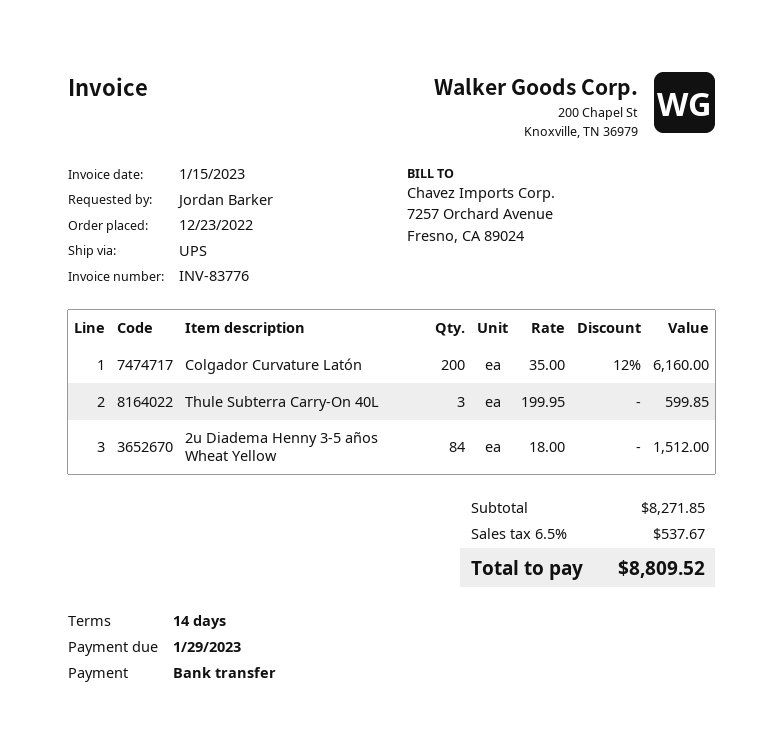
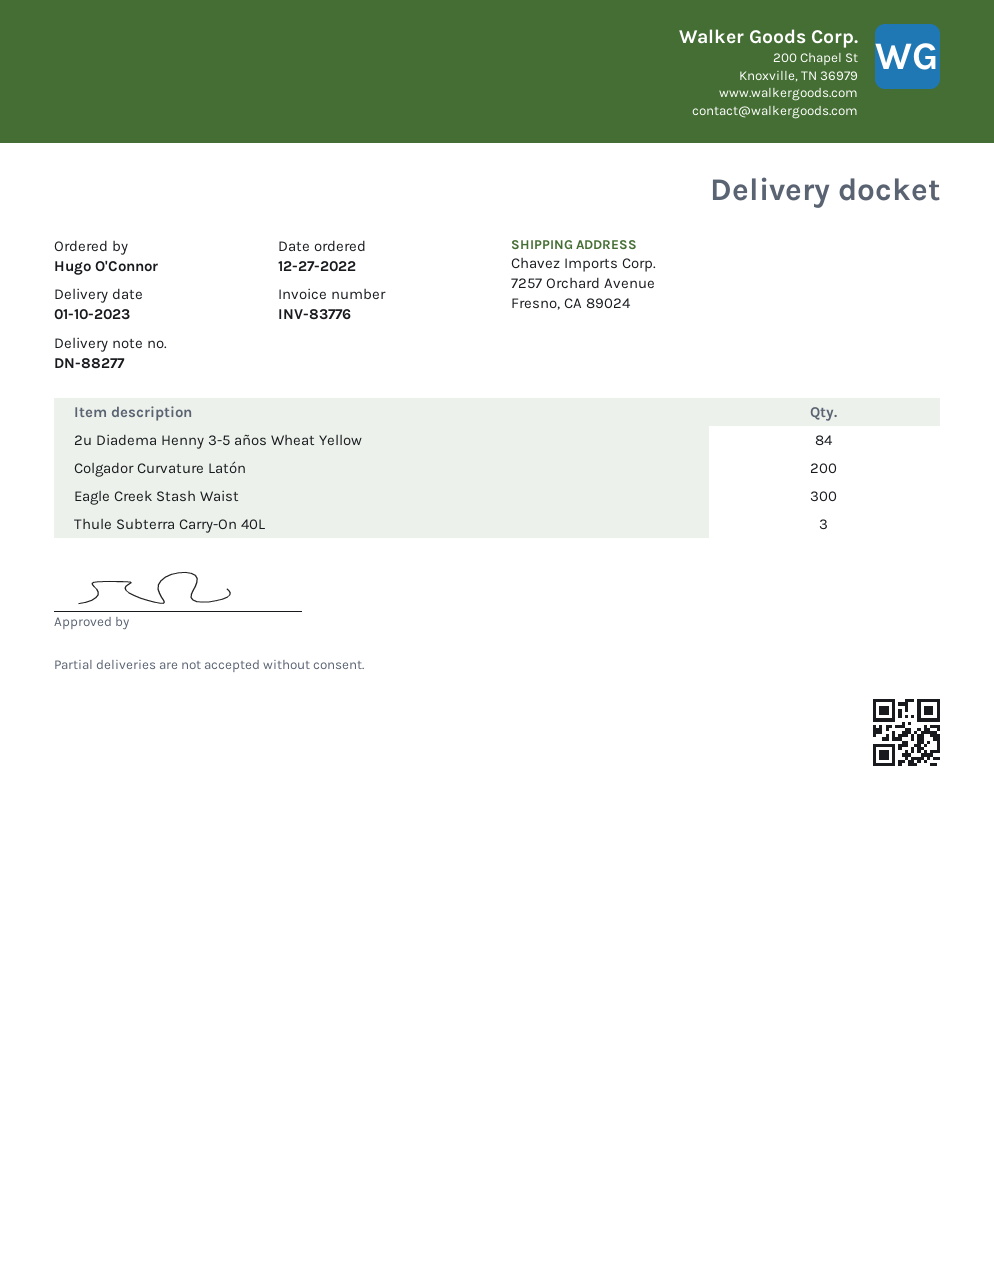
order date: 2022-12-23 -> 2022-12-27
ordered by: Jordan Barker -> Hugo O'Connor
Eagle Creek Stash Waist: none -> 300

